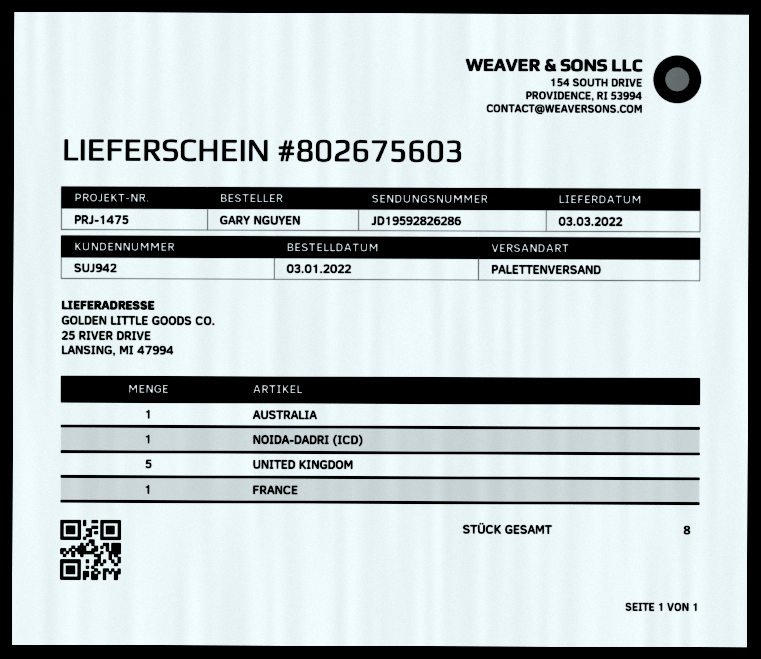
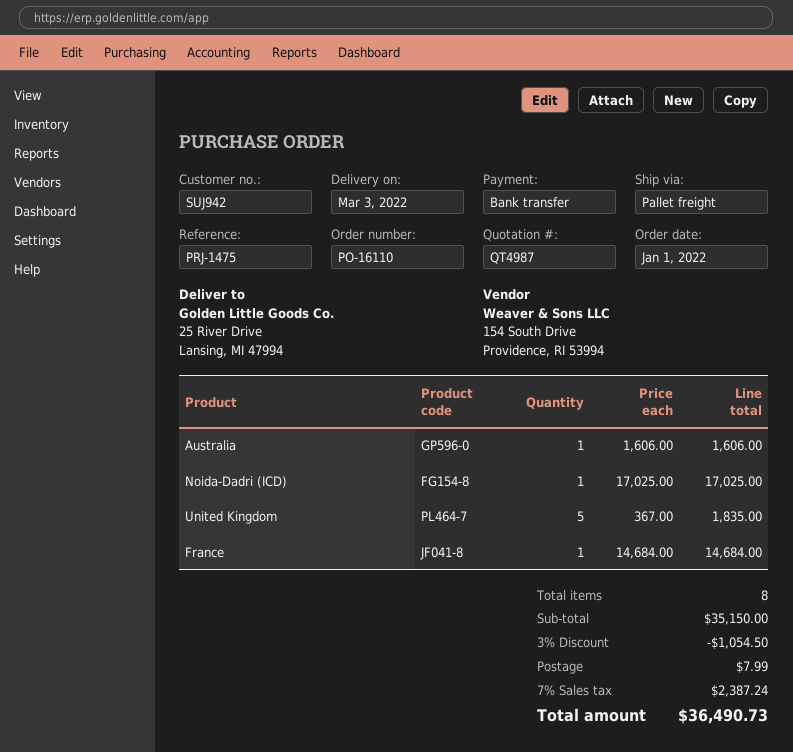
order date: 2022-01-03 -> 2022-01-01

